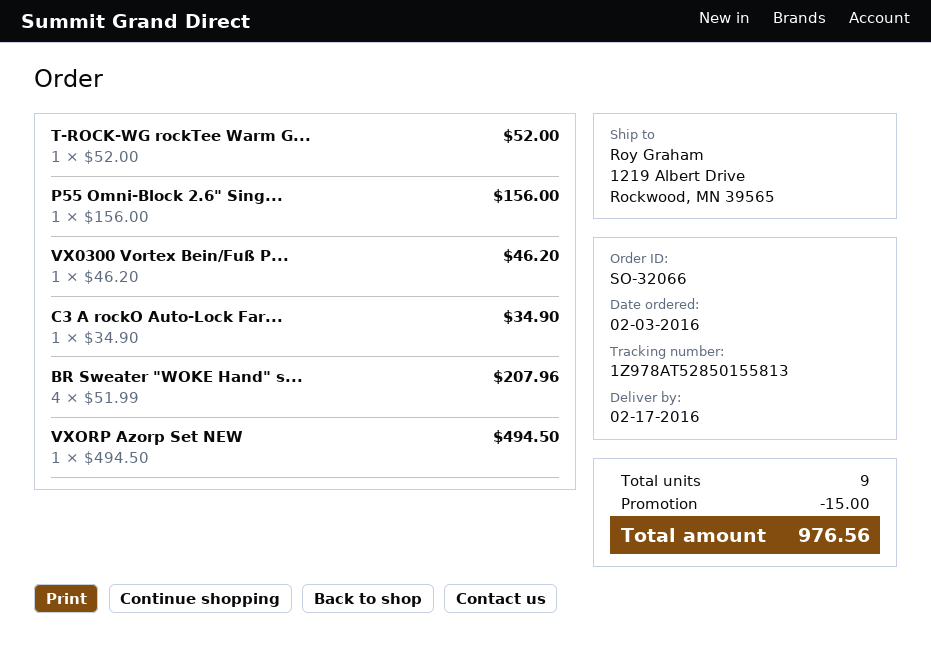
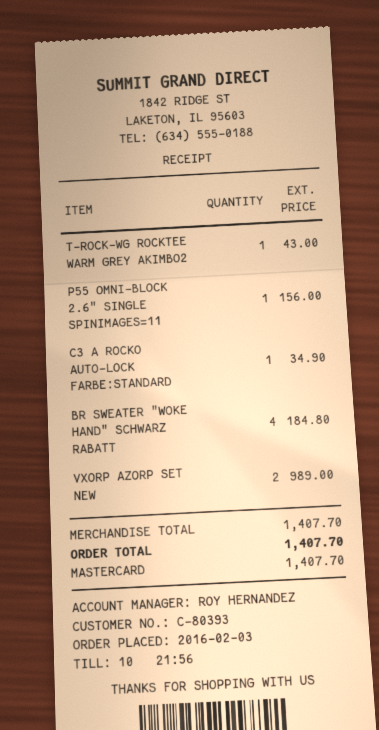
T-ROCK-WG rockTee Warm G...: 1 for 52.00 -> 1 for 43.00
VX0300 Vortex Bein/Fuß P...: 1 for 46.20 -> none
BR Sweater "WOKE Hand" s...: 4 for 207.96 -> 4 for 184.80
VXORP Azorp Set NEW: 1 for 494.50 -> 2 for 989.00
discount: 15.00 -> none
total: 976.56 -> 1407.70

